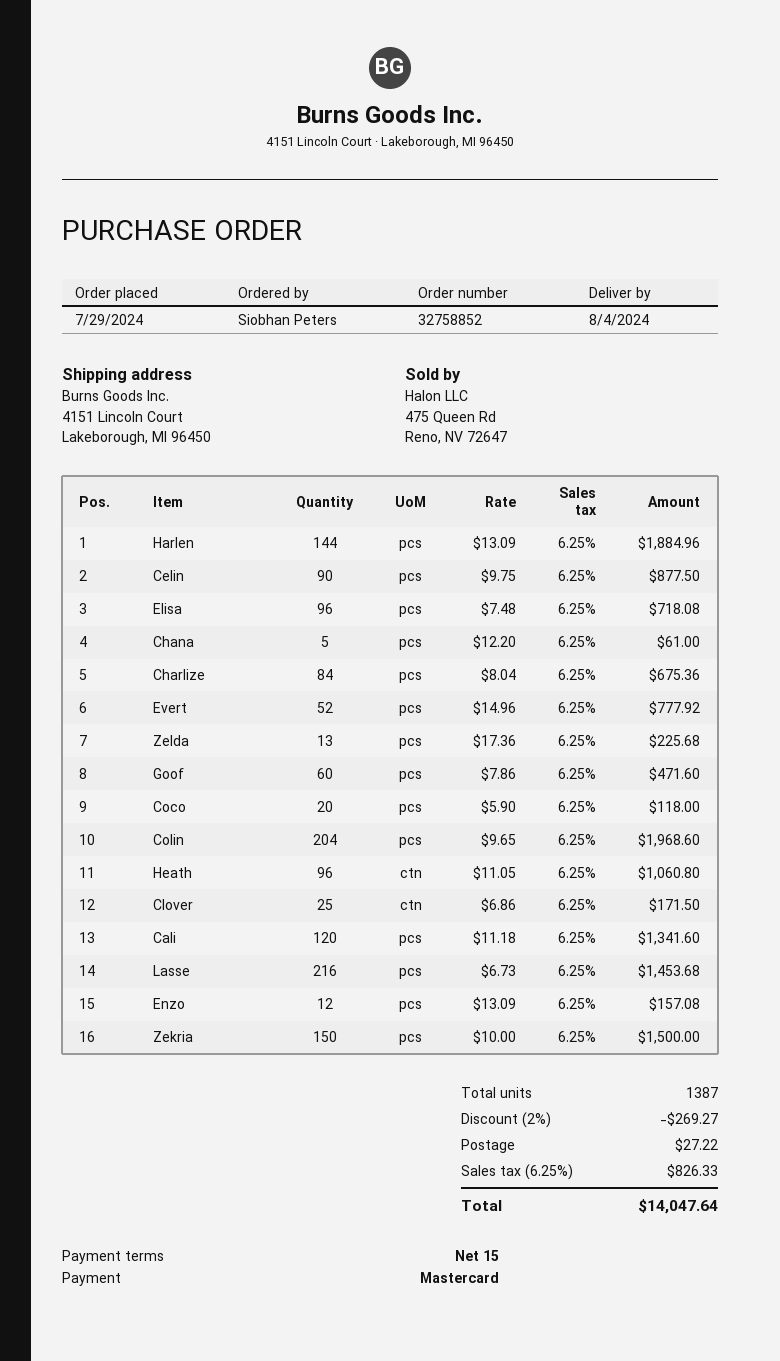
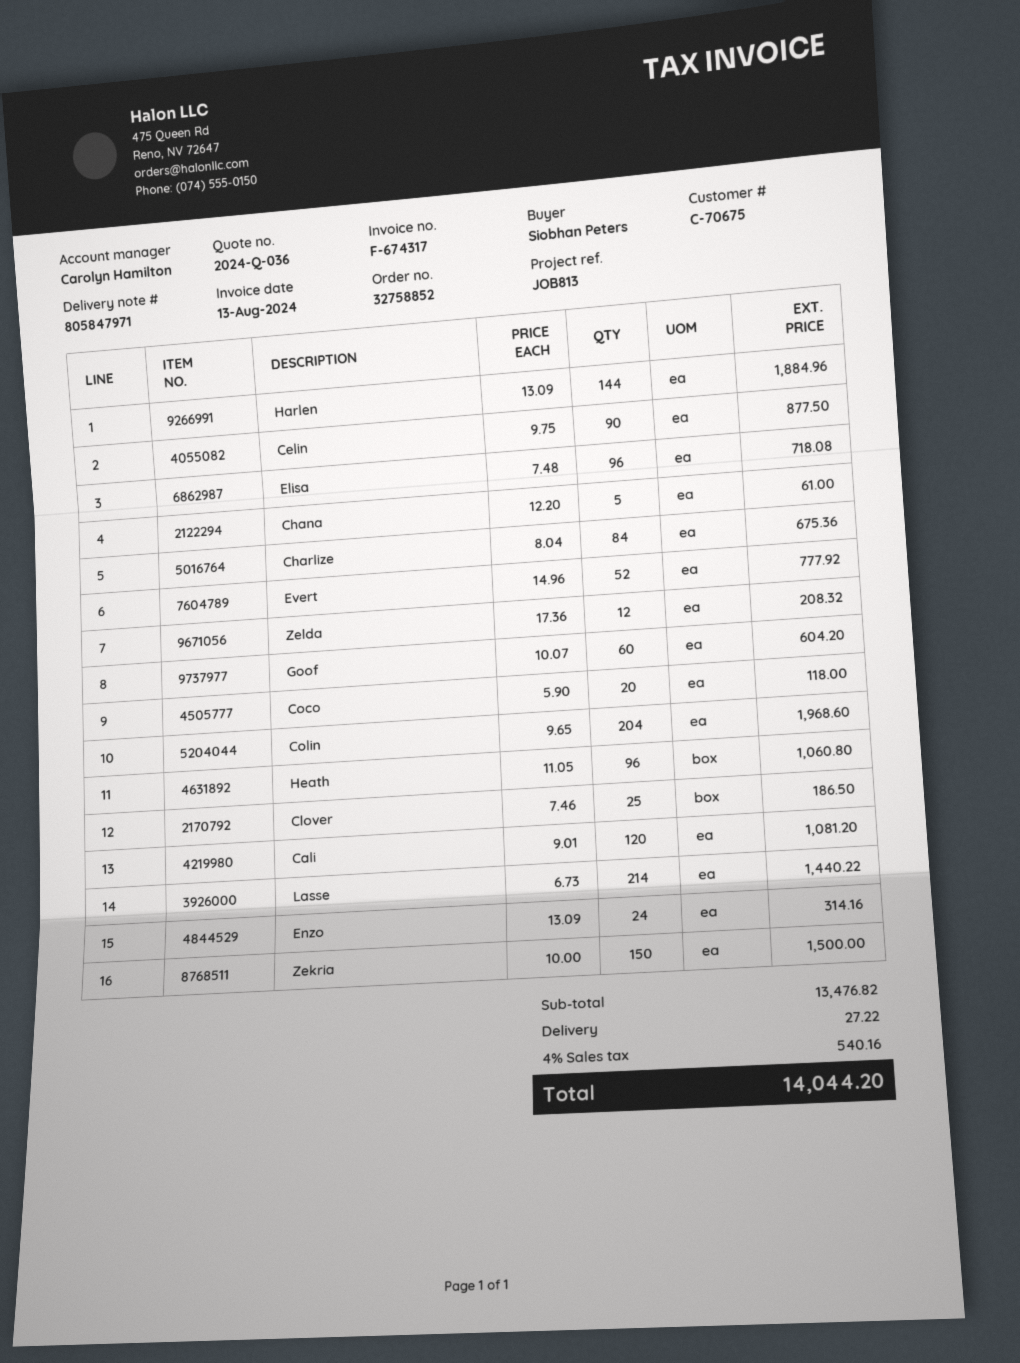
Zelda: 13 x 17.36 = 225.68 -> 12 x 17.36 = 208.32
Goof: 60 x 7.86 = 471.60 -> 60 x 10.07 = 604.20
Clover: 25 x 6.86 = 171.50 -> 25 x 7.46 = 186.50
Cali: 120 x 11.18 = 1341.60 -> 120 x 9.01 = 1081.20
Lasse: 216 x 6.73 = 1453.68 -> 214 x 6.73 = 1440.22
Enzo: 12 x 13.09 = 157.08 -> 24 x 13.09 = 314.16
discount: 2% = 269.27 -> none
tax: 6.25% = 826.33 -> 4% = 540.16
total: 14047.64 -> 14044.20

